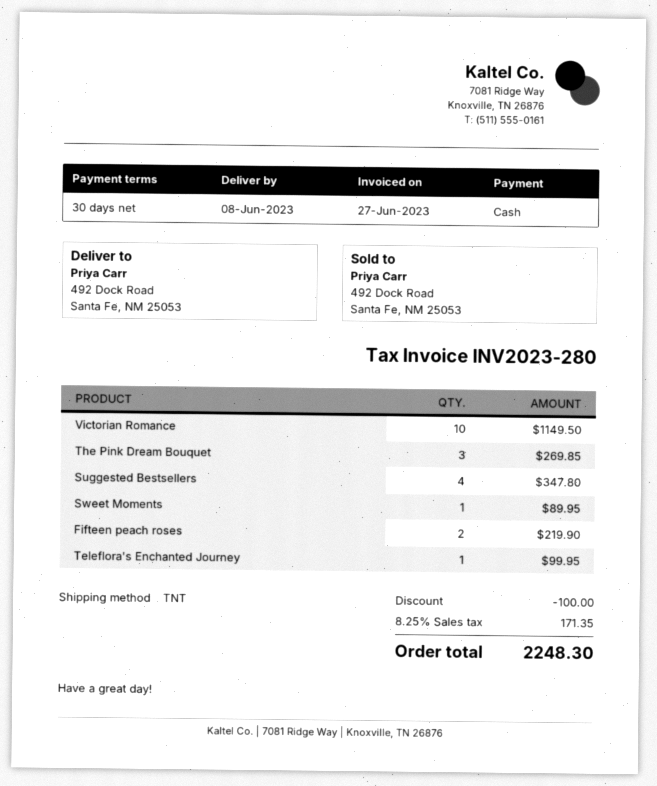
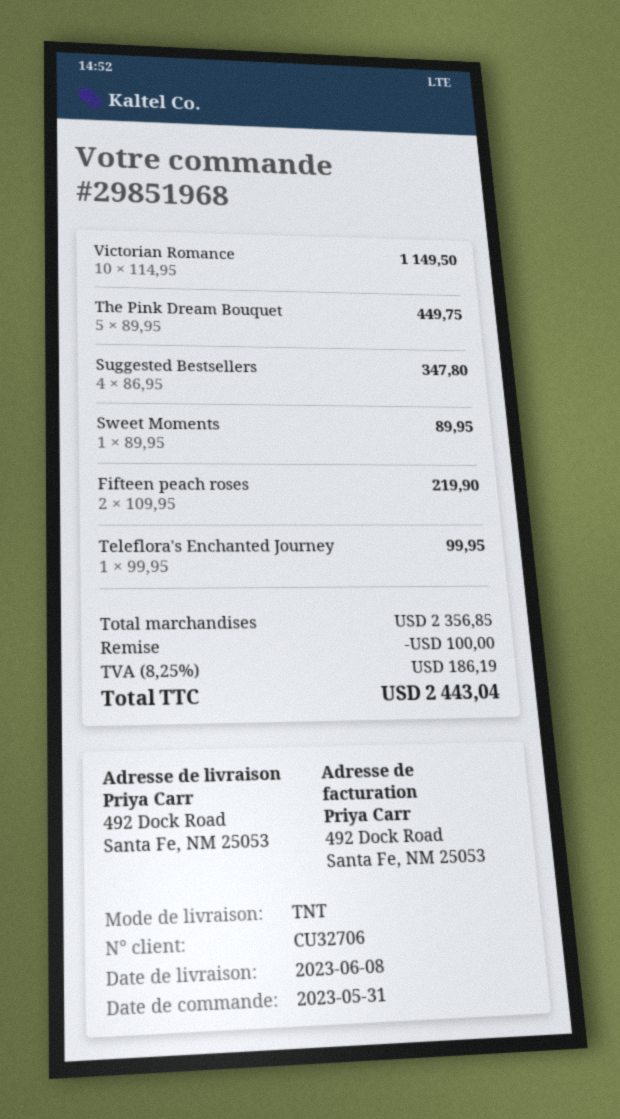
The Pink Dream Bouquet: 3 for 269.85 -> 5 for 449.75
tax: 8.25% = 171.35 -> 8.25% = 186.19
total: 2248.30 -> 2443.04

